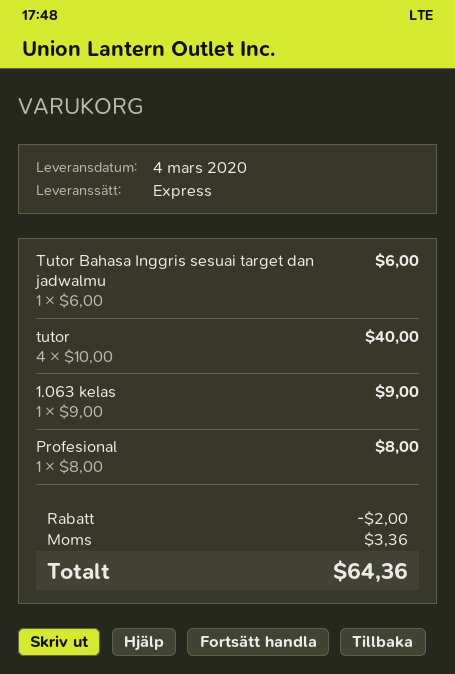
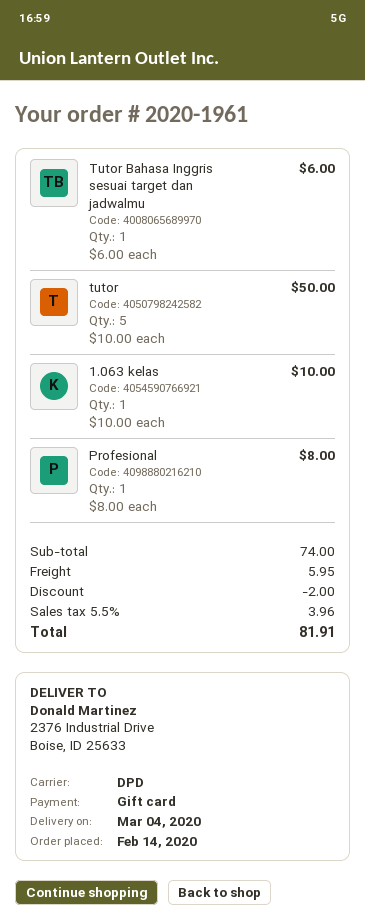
shipping method: express -> DPD
tutor: 4 x 10.00 = 40.00 -> 5 x 10.00 = 50.00
1.063 kelas: 1 x 9.00 = 9.00 -> 1 x 10.00 = 10.00
shipping: none -> 5.95
tax: 3.36 -> 3.96
total: 64.36 -> 81.91

